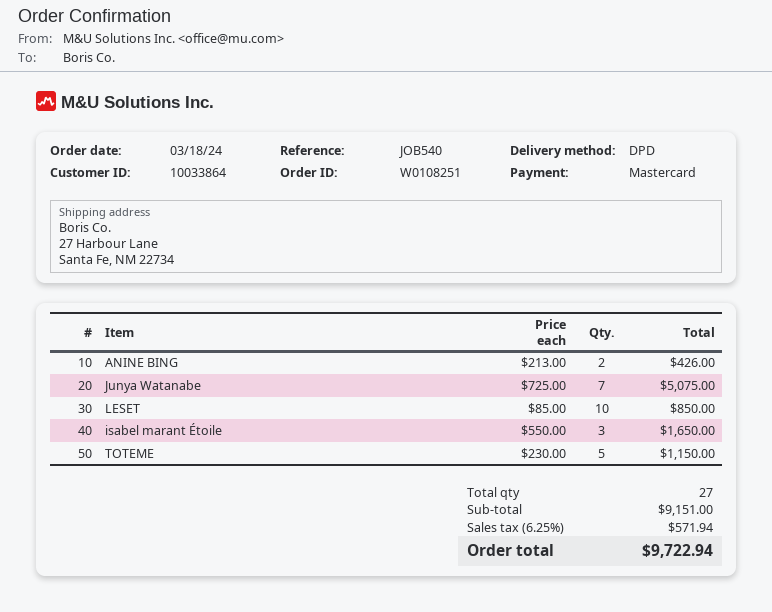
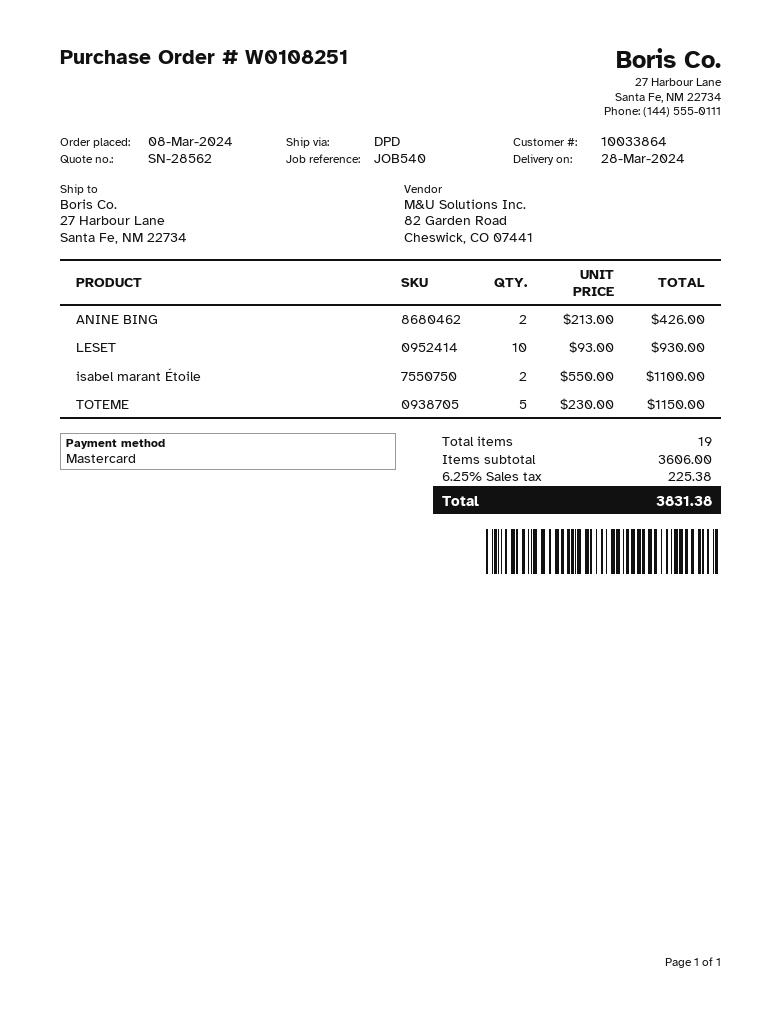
order date: 2024-03-18 -> 2024-03-08
Junya Watanabe: 7 x 725.00 = 5075.00 -> none
LESET: 10 x 85.00 = 850.00 -> 10 x 93.00 = 930.00
isabel marant Étoile: 3 x 550.00 = 1650.00 -> 2 x 550.00 = 1100.00
total quantity: 27 -> 19
subtotal: 9151.00 -> 3606.00
tax: 6.25% = 571.94 -> 6.25% = 225.38
total: 9722.94 -> 3831.38

